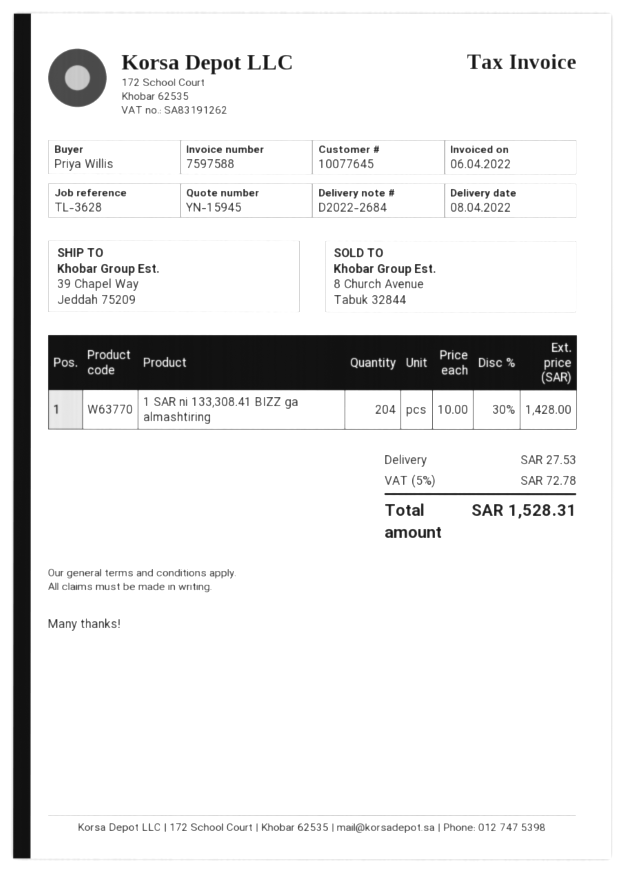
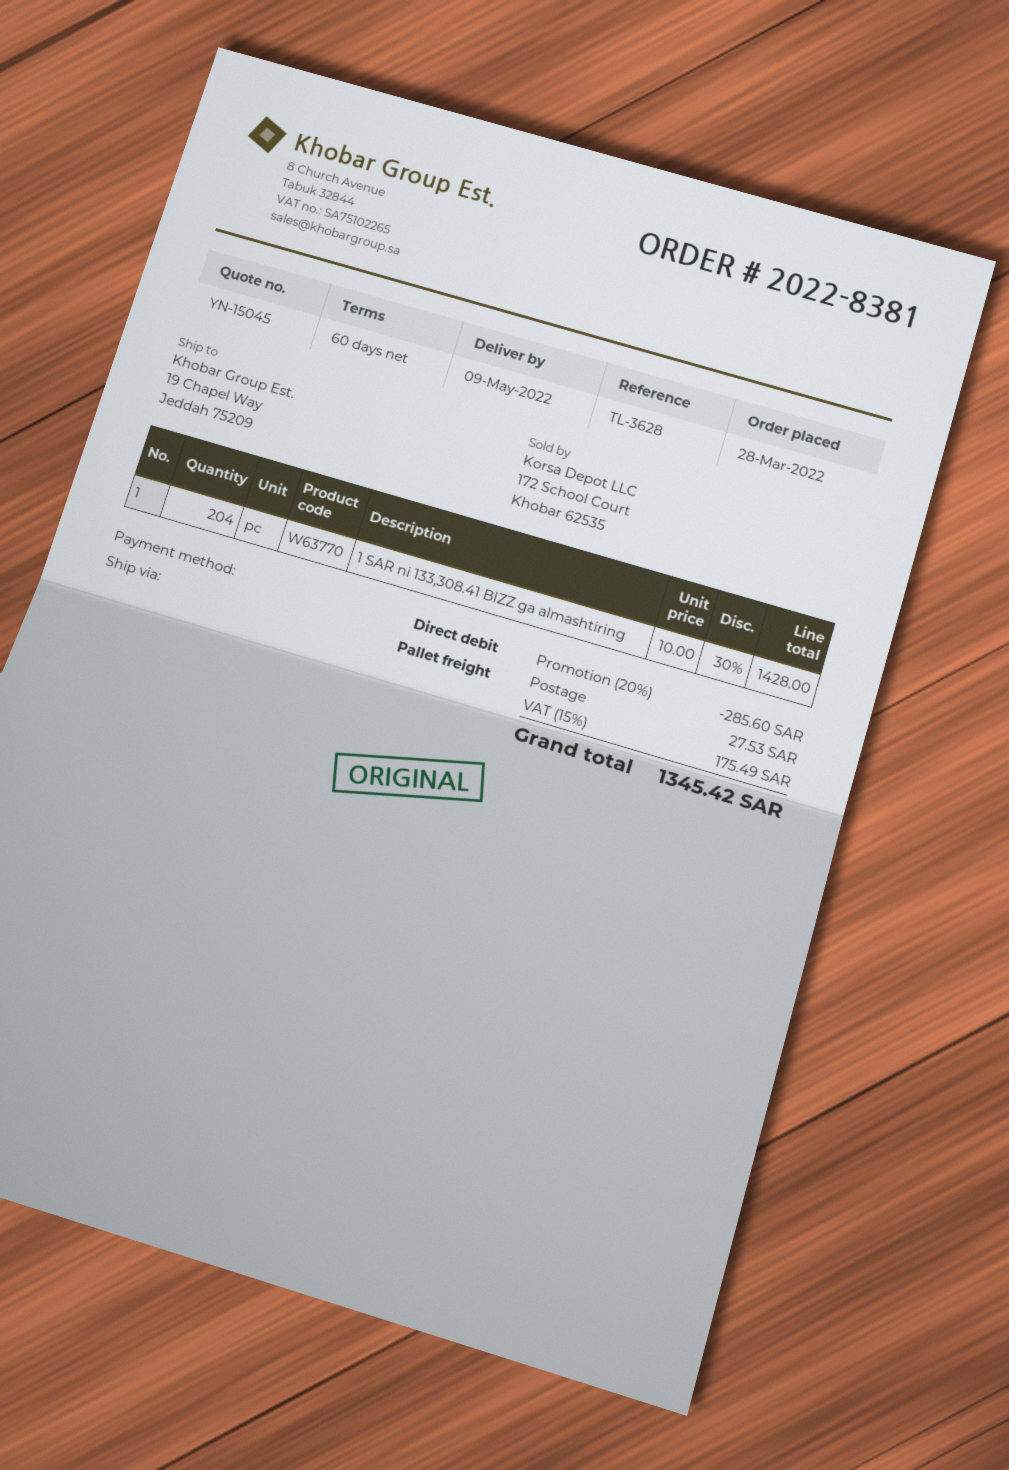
quote number: YN-15945 -> YN-15045
delivery date: 2022-04-08 -> 2022-05-09
ship to: 39 Chapel Way, Jeddah 75209 -> 19 Chapel Way, Jeddah 75209
discount: none -> 20% = 285.60
tax: 5% = 72.78 -> 15% = 175.49
total: 1528.31 -> 1345.42

